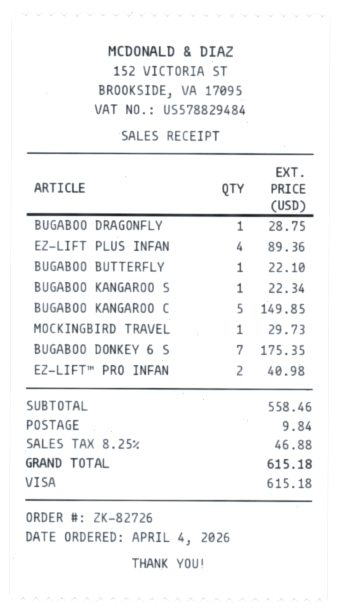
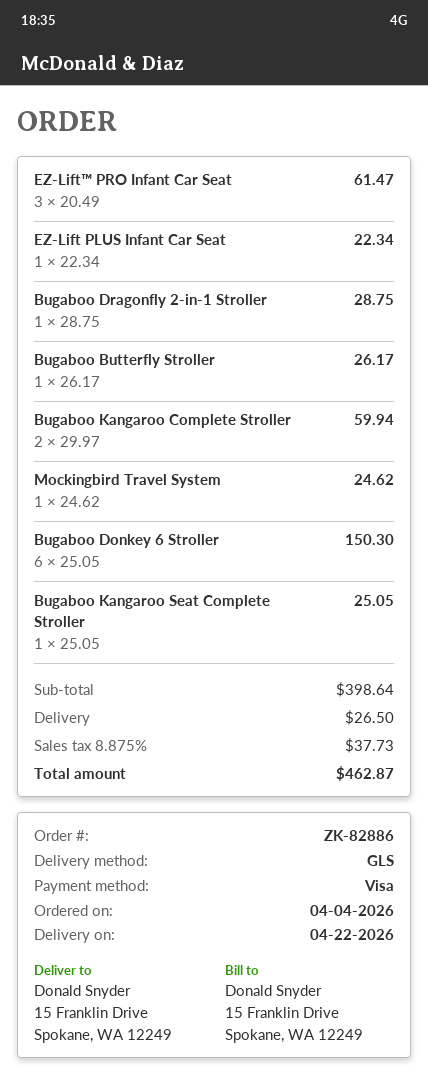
order number: ZK-82726 -> ZK-82886
EZ-LIFT PLUS INFAN: 4 for 89.36 -> 1 for 22.34
BUGABOO BUTTERFLY: 1 for 22.10 -> 1 for 26.17
BUGABOO KANGAROO S: 1 for 22.34 -> 1 for 25.05
BUGABOO KANGAROO C: 5 for 149.85 -> 2 for 59.94
MOCKINGBIRD TRAVEL: 1 for 29.73 -> 1 for 24.62
BUGABOO DONKEY 6 S: 7 for 175.35 -> 6 for 150.30
EZ-LIFT™ PRO INFAN: 2 for 40.98 -> 3 for 61.47
subtotal: 558.46 -> 398.64
shipping: 9.84 -> 26.50
tax: 8.25% = 46.88 -> 8.875% = 37.73
total: 615.18 -> 462.87

